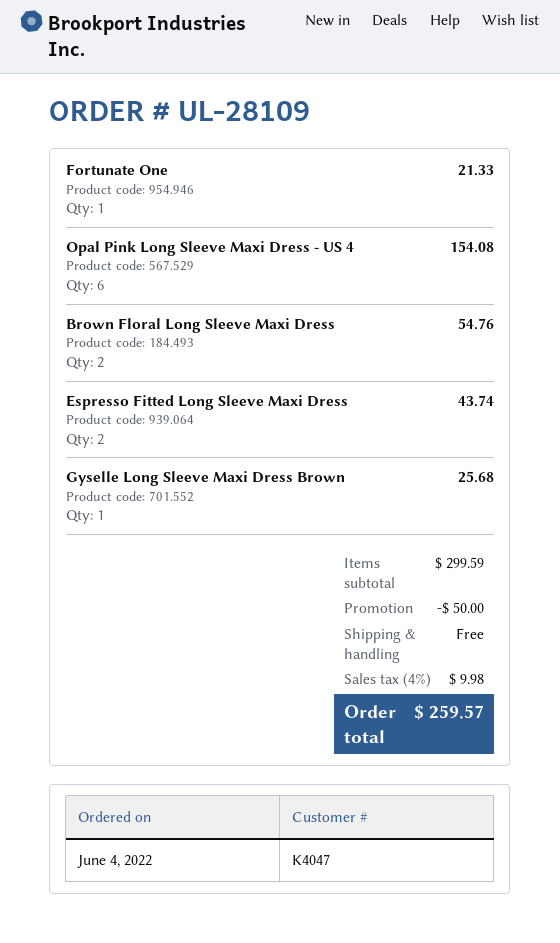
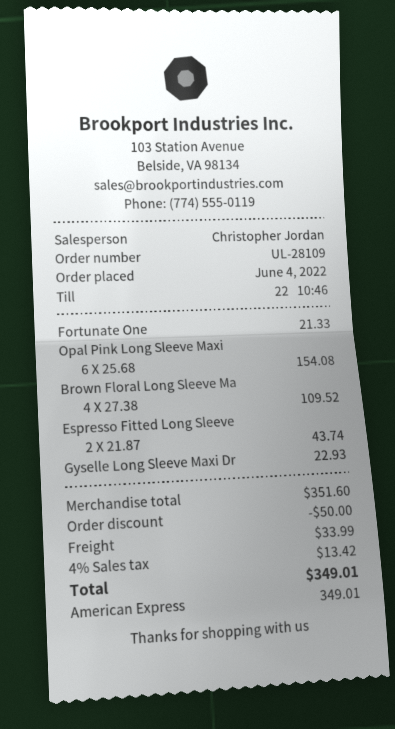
Brown Floral Long Sleeve Maxi Dress: 2 for 54.76 -> 4 for 109.52
Gyselle Long Sleeve Maxi Dress Brown: 1 for 25.68 -> 1 for 22.93
subtotal: 299.59 -> 351.60
shipping: 0.00 -> 33.99
tax: 4% = 9.98 -> 4% = 13.42
total: 259.57 -> 349.01

